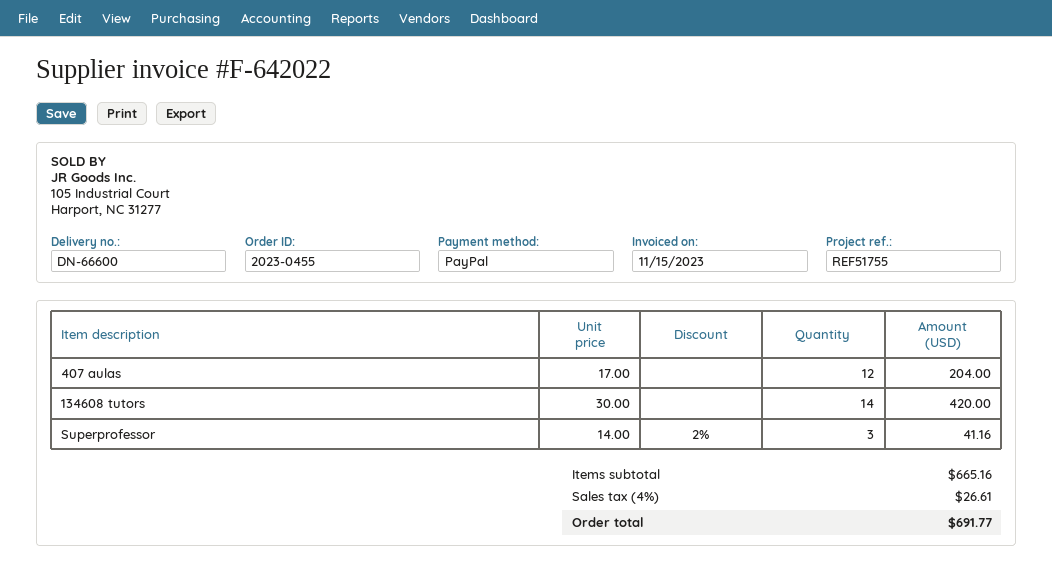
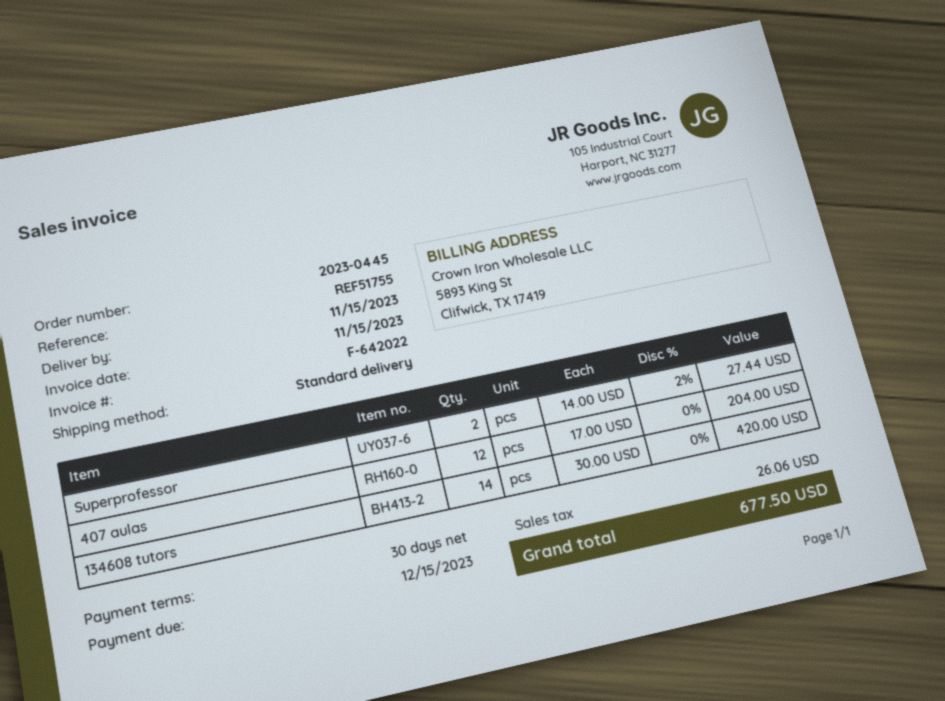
order number: 2023-0455 -> 2023-0445
Superprofessor: 3 x 14.00 - 2% = 41.16 -> 2 x 14.00 - 2% = 27.44
tax: 26.61 -> 26.06
total: 691.77 -> 677.50

